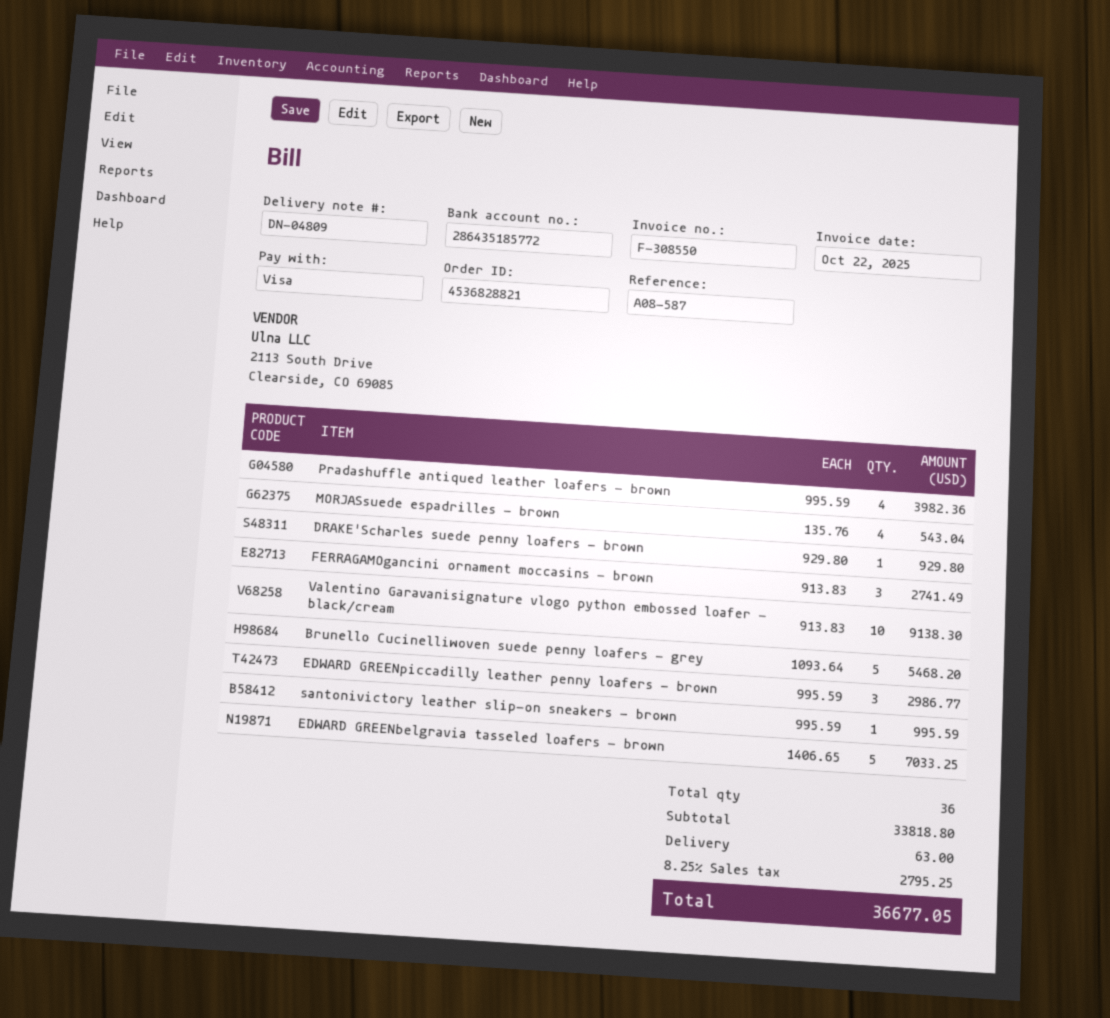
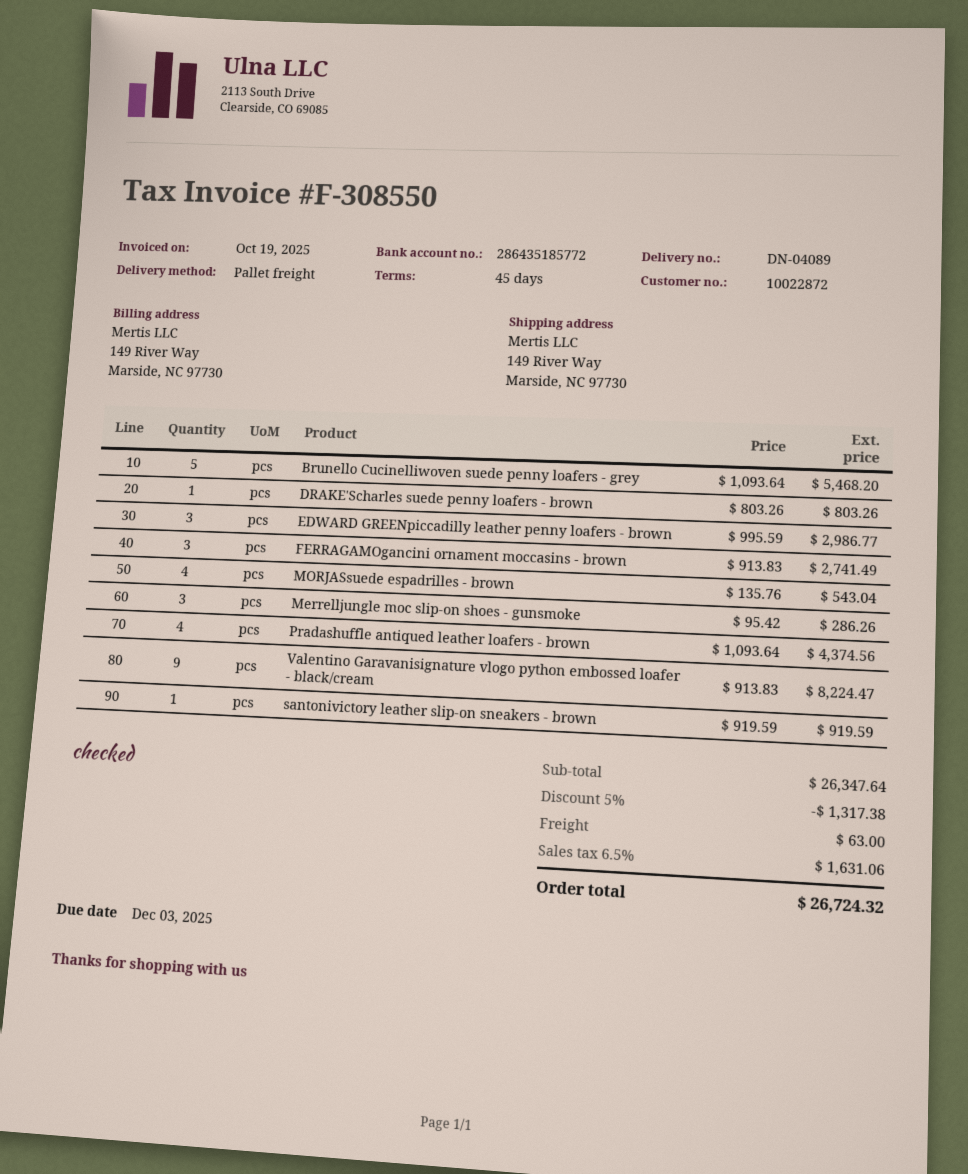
delivery note number: DN-04809 -> DN-04089
invoice date: 2025-10-22 -> 2025-10-19
Pradashuffle antiqued leather loafers - brown: 4 x 995.59 = 3982.36 -> 4 x 1093.64 = 4374.56
DRAKE'Scharles suede penny loafers - brown: 1 x 929.80 = 929.80 -> 1 x 803.26 = 803.26
Valentino Garavanisignature vlogo python embossed loafer - black/cream: 10 x 913.83 = 9138.30 -> 9 x 913.83 = 8224.47
santonivictory leather slip-on sneakers - brown: 1 x 995.59 = 995.59 -> 1 x 919.59 = 919.59
EDWARD GREENbelgravia tasseled loafers - brown: 5 x 1406.65 = 7033.25 -> none
Merrelljungle moc slip-on shoes - gunsmoke: none -> 3 x 95.42 = 286.26
subtotal: 33818.80 -> 26347.64
discount: none -> 5% = 1317.38
tax: 8.25% = 2795.25 -> 6.5% = 1631.06
total: 36677.05 -> 26724.32

